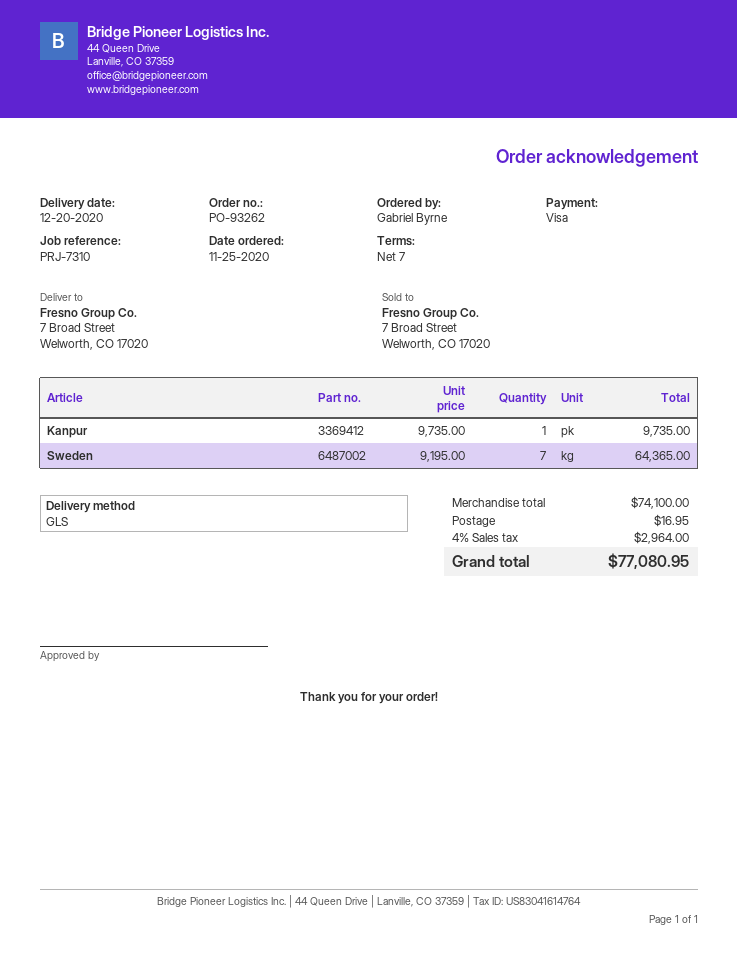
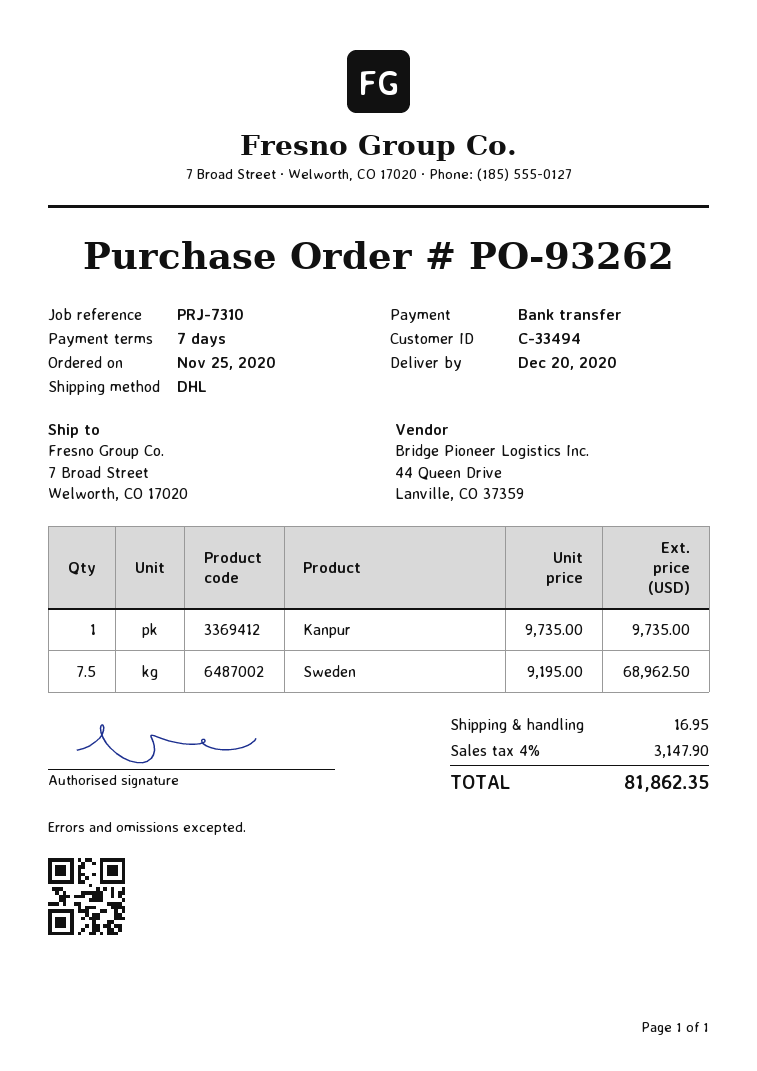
payment method: Visa -> bank transfer
shipping method: GLS -> DHL
Sweden: 7 x 9195.00 = 64365.00 -> 7.5 x 9195.00 = 68962.50
tax: 4% = 2964.00 -> 4% = 3147.90
total: 77080.95 -> 81862.35

